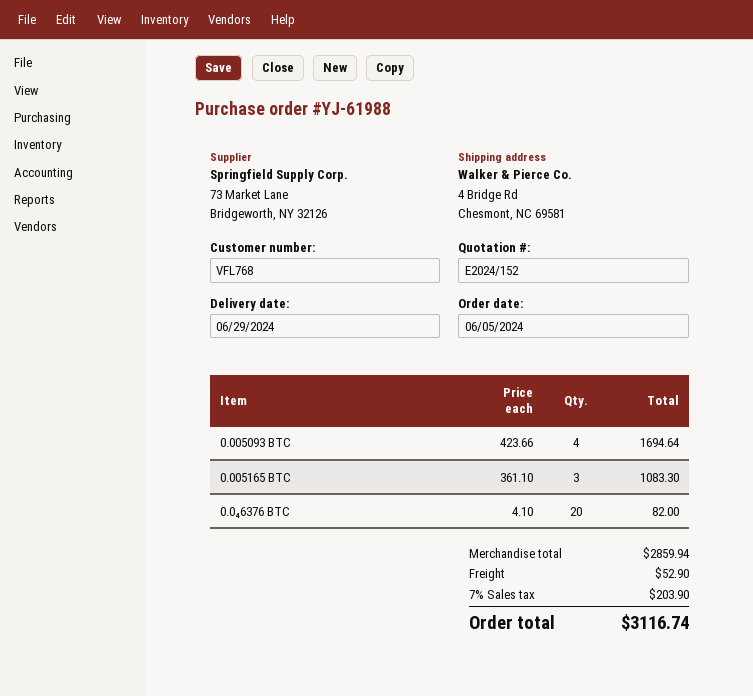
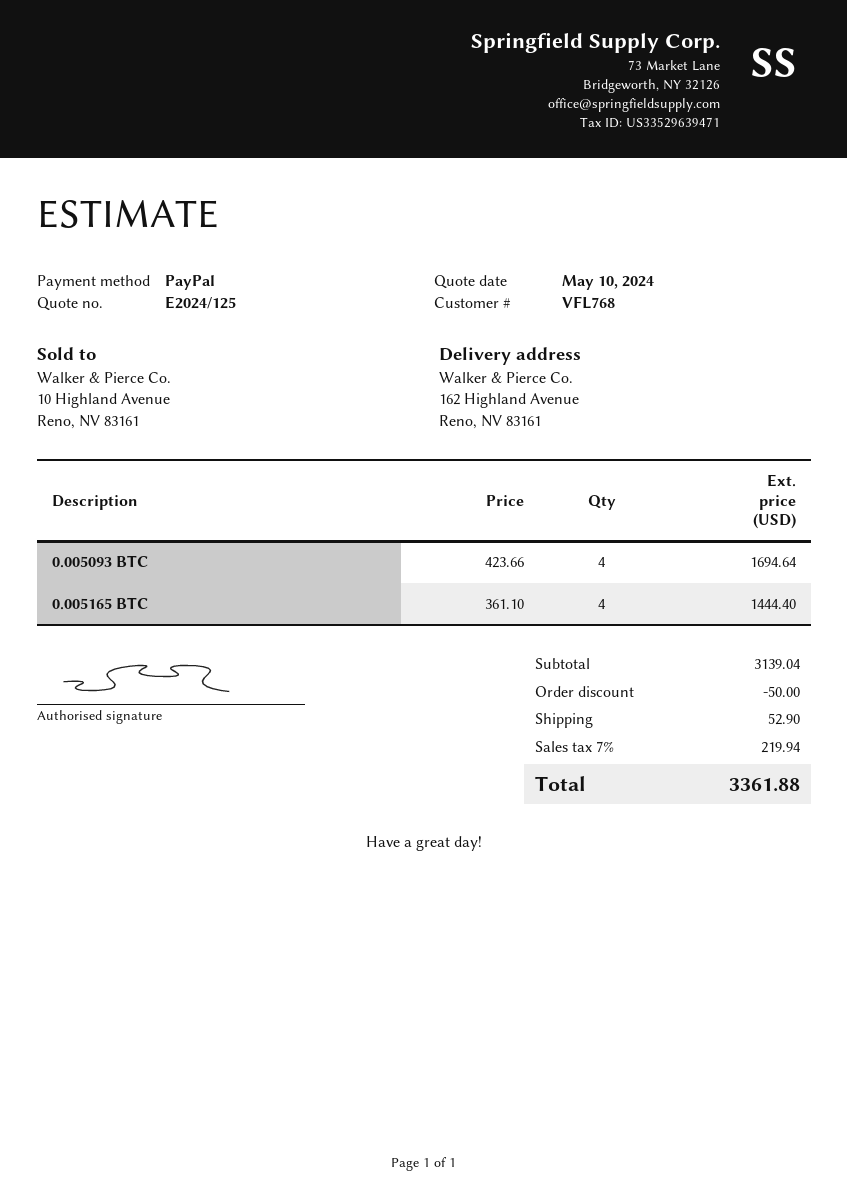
quote number: E2024/152 -> E2024/125
ship to: 4 Bridge Rd, Chesmont, NC 69581 -> 162 Highland Avenue, Reno, NV 83161
0.005165 BTC: 3 x 361.10 = 1083.30 -> 4 x 361.10 = 1444.40
0.0₄6376 BTC: 20 x 4.10 = 82.00 -> none
subtotal: 2859.94 -> 3139.04
discount: none -> 50.00
tax: 7% = 203.90 -> 7% = 219.94
total: 3116.74 -> 3361.88

